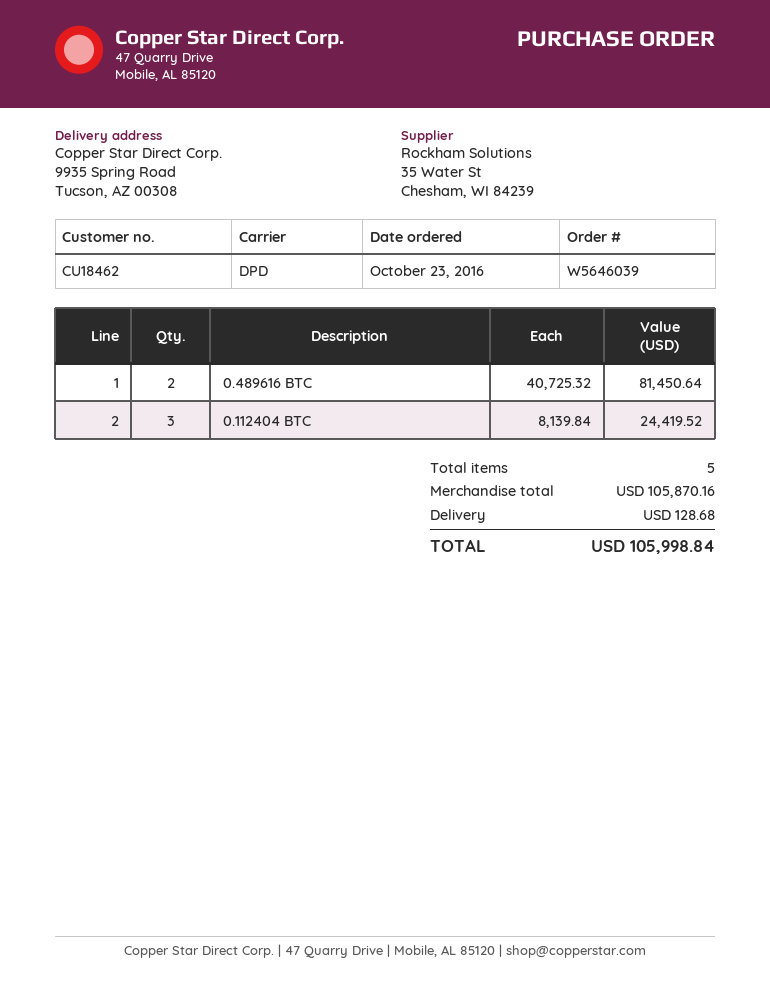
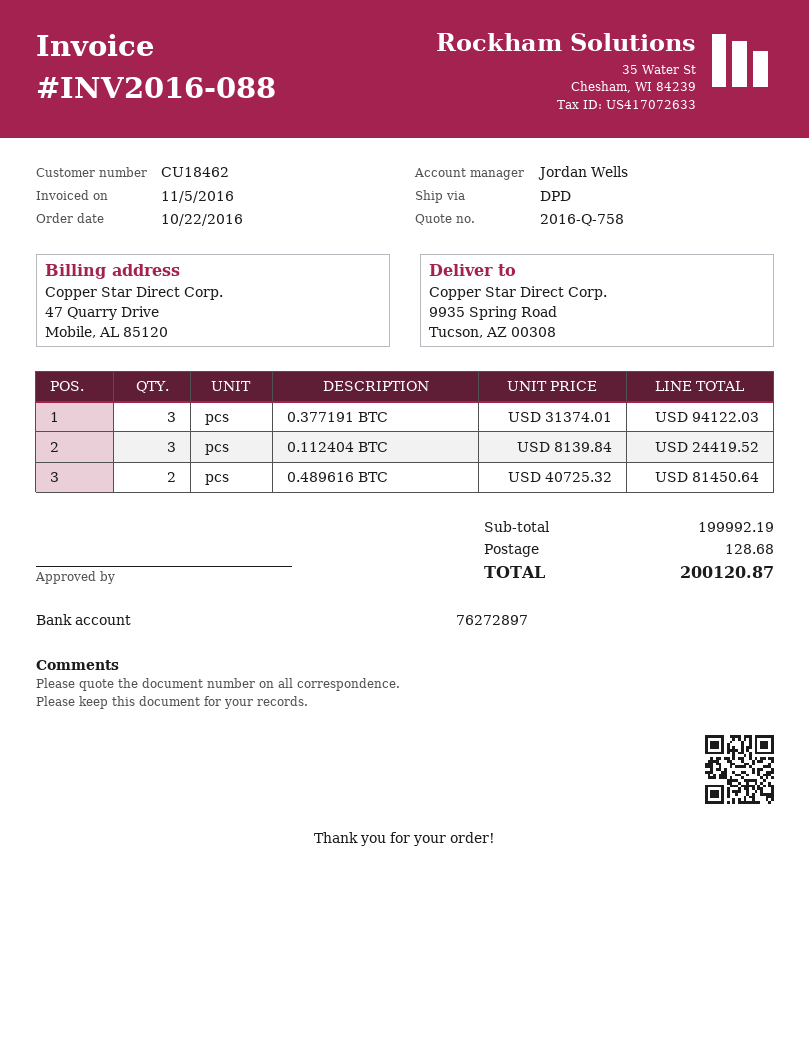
order date: 2016-10-23 -> 2016-10-22
0.377191 BTC: none -> 3 x 31374.01 = 94122.03
subtotal: 105870.16 -> 199992.19
total: 105998.84 -> 200120.87

